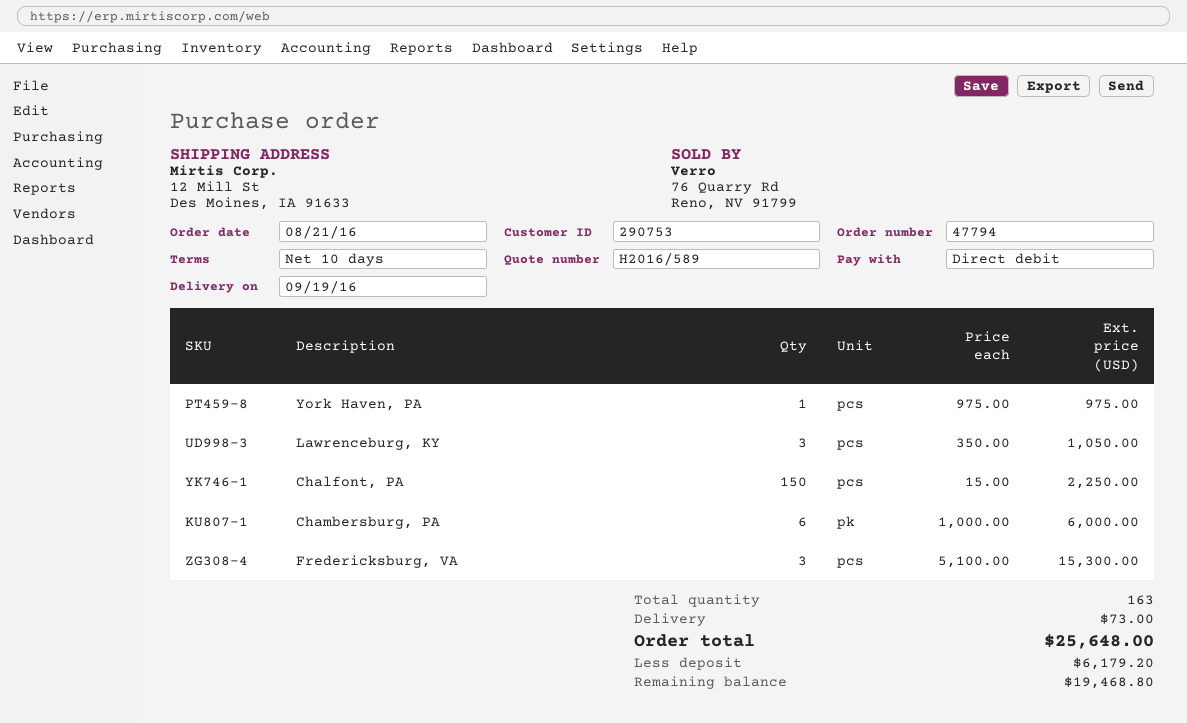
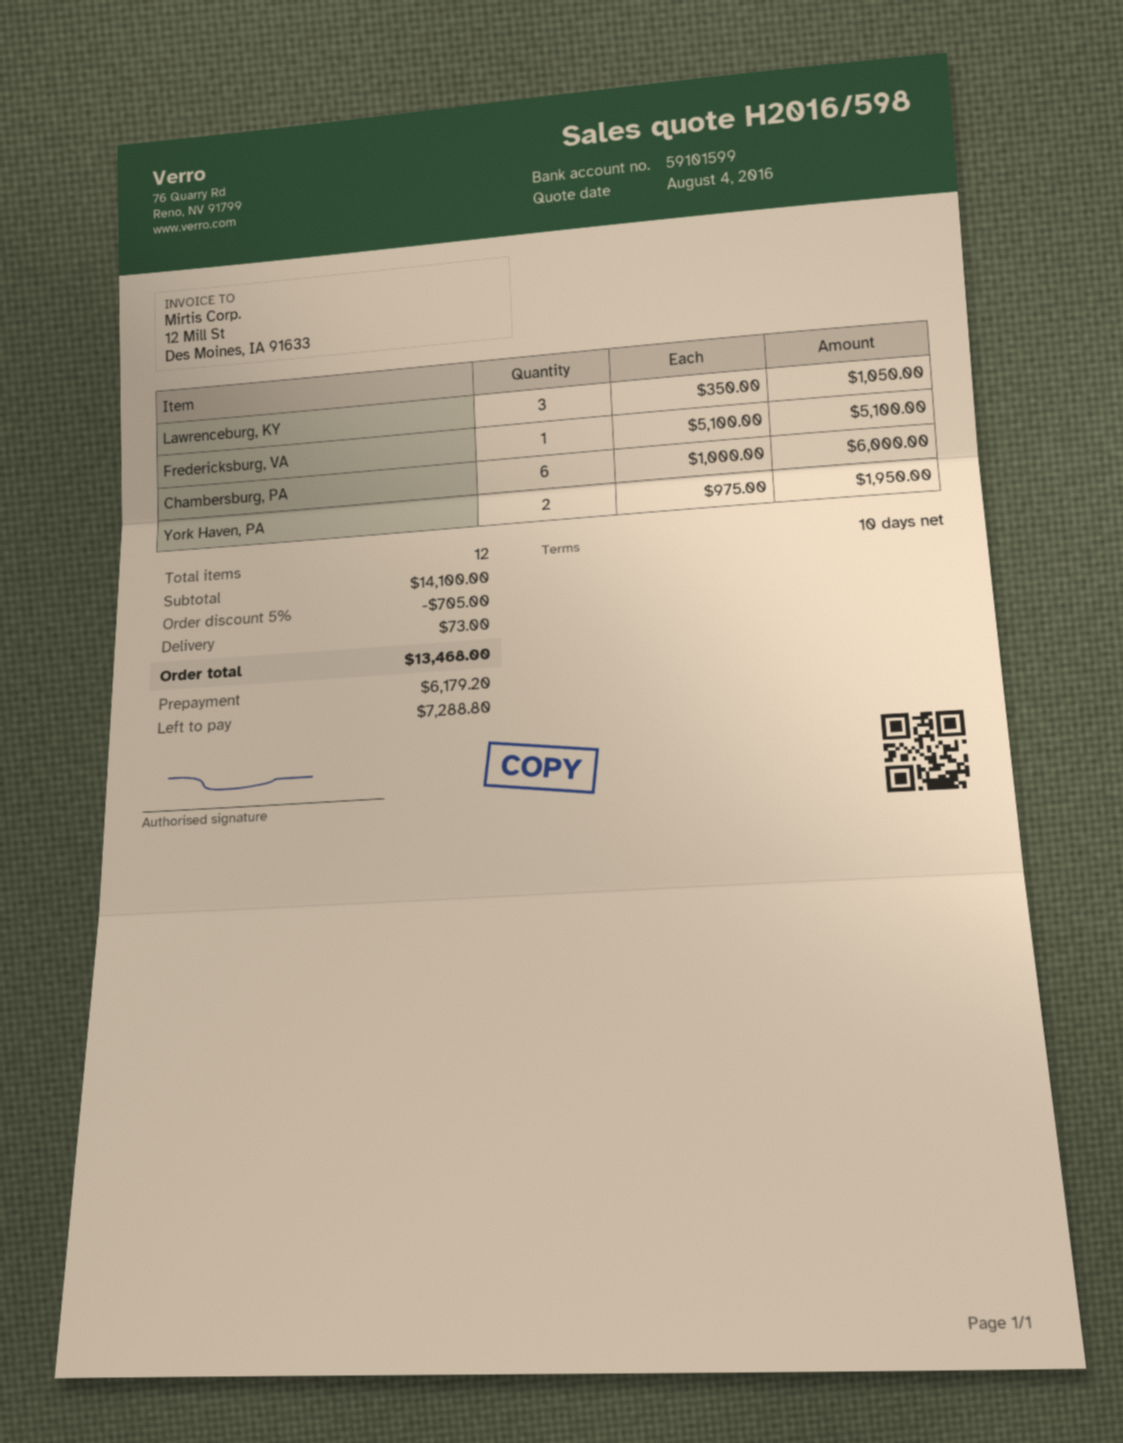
quote number: H2016/589 -> H2016/598
York Haven, PA: 1 x 975.00 = 975.00 -> 2 x 975.00 = 1950.00
Chalfont, PA: 150 x 15.00 = 2250.00 -> none
Fredericksburg, VA: 3 x 5100.00 = 15300.00 -> 1 x 5100.00 = 5100.00
total quantity: 163 -> 12
discount: none -> 5% = 705.00
total: 25648.00 -> 13468.00
balance: 19468.80 -> 7288.80

